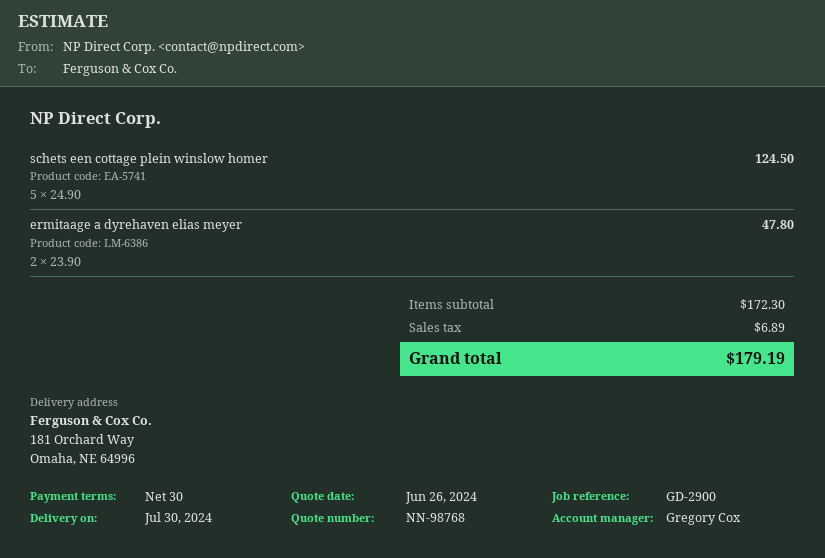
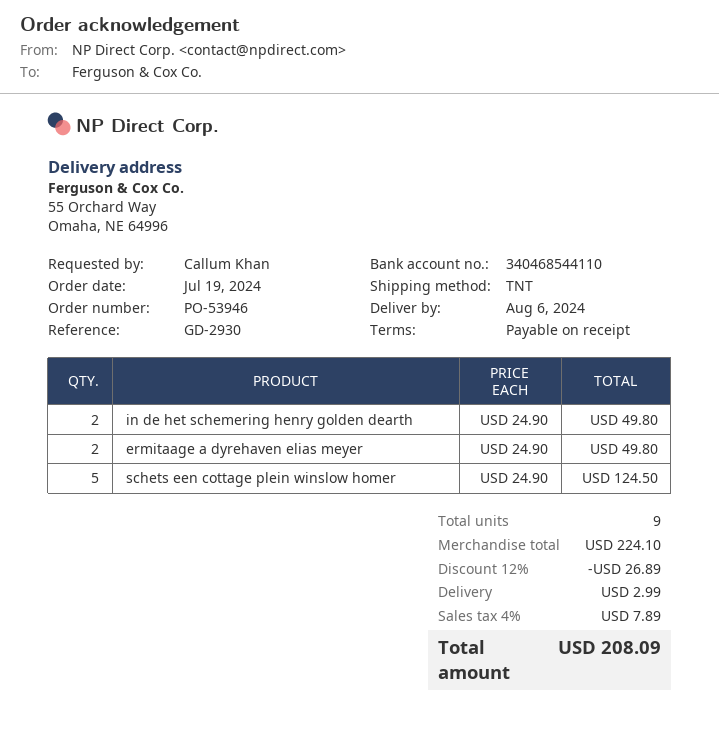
delivery date: 2024-07-30 -> 2024-08-06
payment terms: 30 days -> on receipt
reference: GD-2900 -> GD-2930
ship to: 181 Orchard Way, Omaha, NE 64996 -> 55 Orchard Way, Omaha, NE 64996
ermitaage a dyrehaven elias meyer: 2 x 23.90 = 47.80 -> 2 x 24.90 = 49.80
in de het schemering henry golden dearth: none -> 2 x 24.90 = 49.80
subtotal: 172.30 -> 224.10
discount: none -> 12% = 26.89
shipping: none -> 2.99
tax: 6.89 -> 7.89
total: 179.19 -> 208.09

